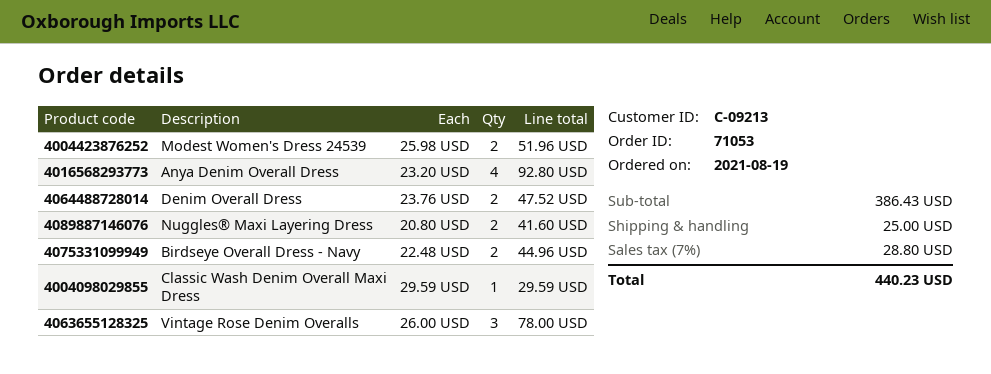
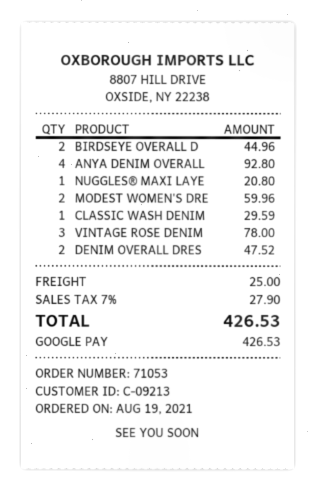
Modest Women's Dress 24539: 2 for 51.96 -> 2 for 59.96
Nuggles® Maxi Layering Dress: 2 for 41.60 -> 1 for 20.80
tax: 7% = 28.80 -> 7% = 27.90
total: 440.23 -> 426.53

